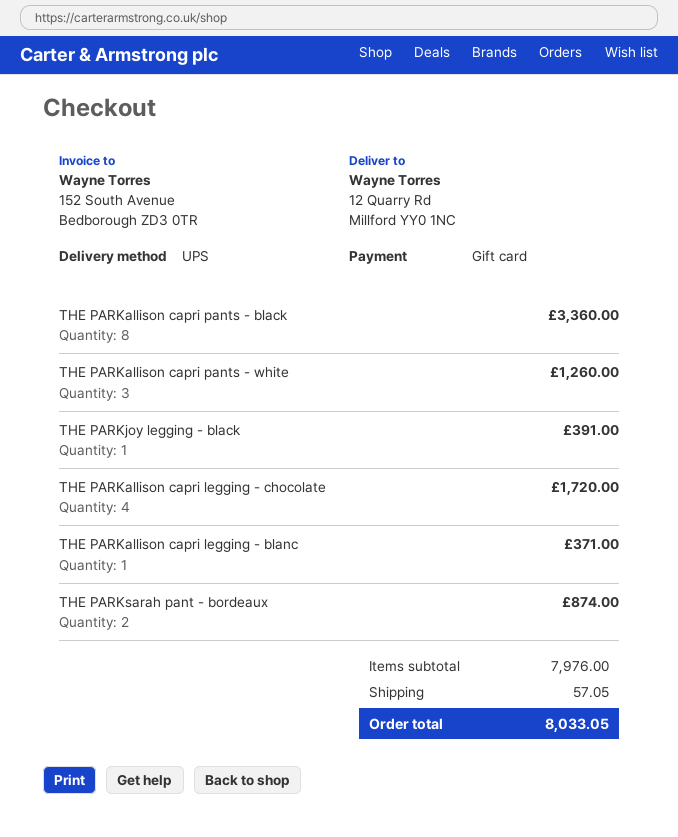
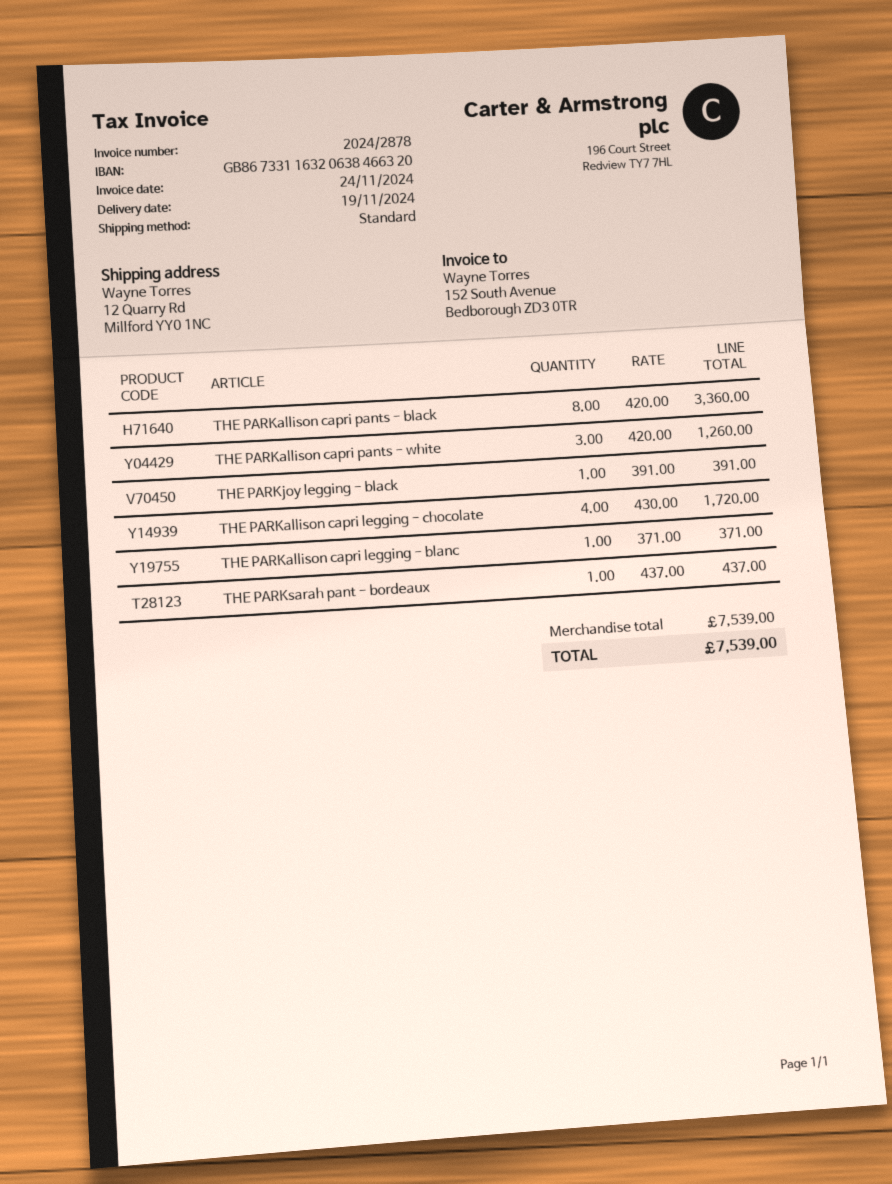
shipping method: UPS -> standard
THE PARKsarah pant - bordeaux: 2 for 874.00 -> 1 for 437.00
subtotal: 7976.00 -> 7539.00
shipping: 57.05 -> none
total: 8033.05 -> 7539.00

